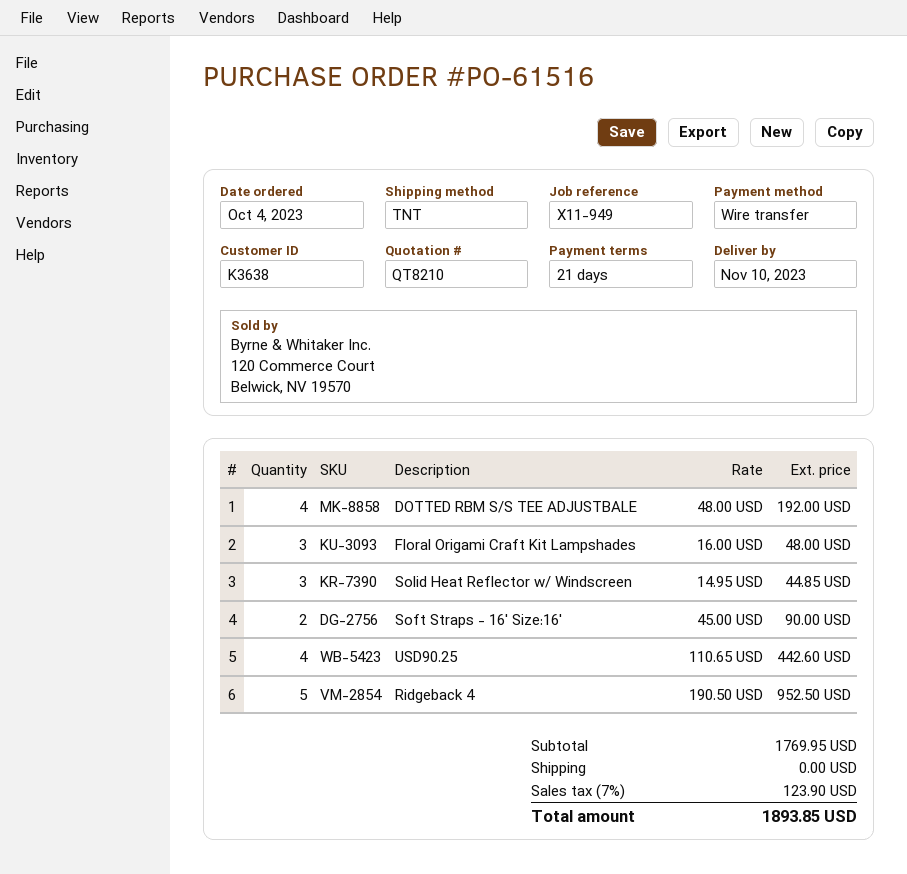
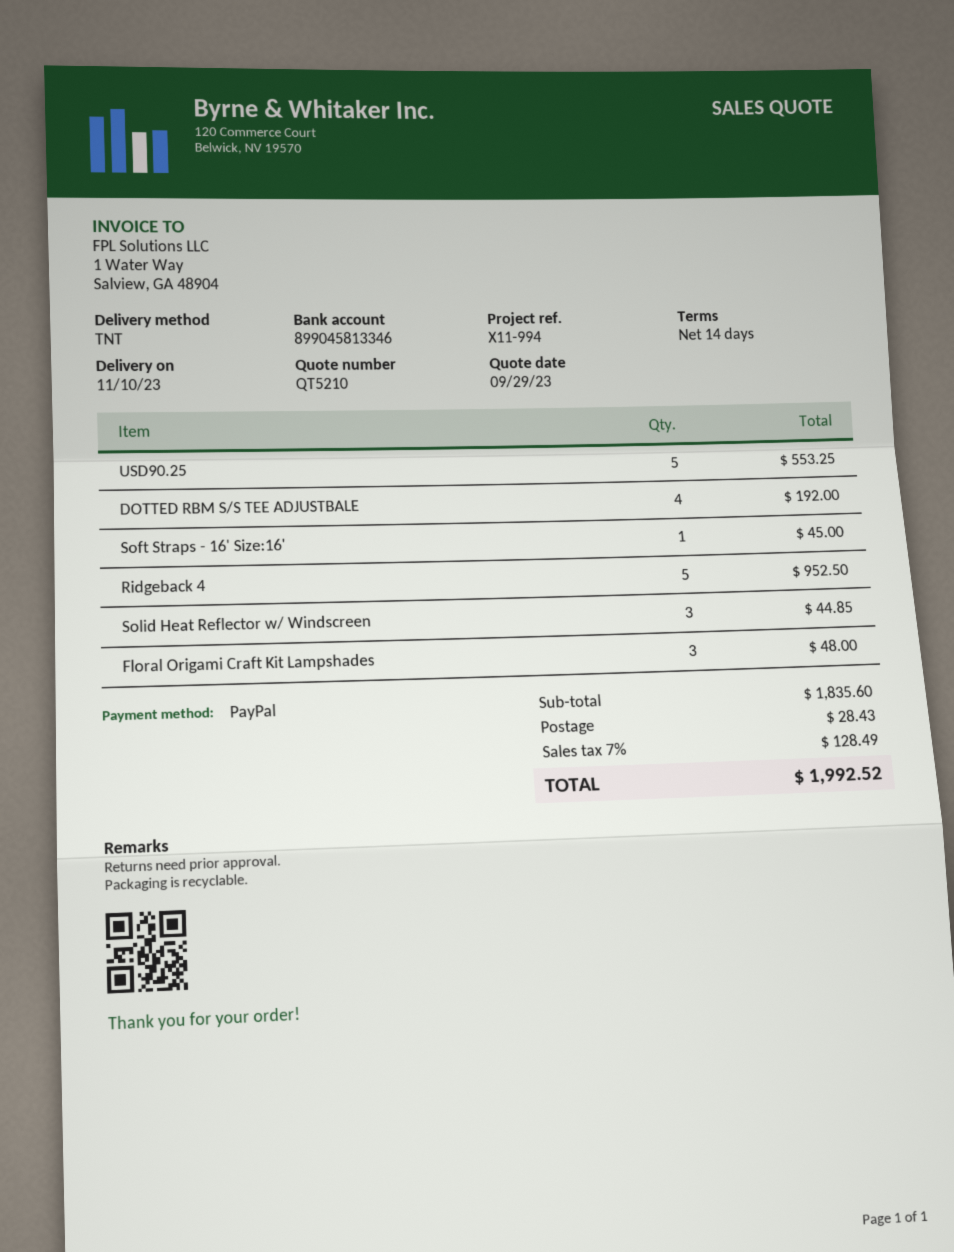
quote number: QT8210 -> QT5210
payment terms: 21 days -> 14 days
reference: X11-949 -> X11-994
payment method: bank transfer -> PayPal
Soft Straps - 16' Size:16': 2 for 90.00 -> 1 for 45.00
USD90.25: 4 for 442.60 -> 5 for 553.25
subtotal: 1769.95 -> 1835.60
shipping: 0.00 -> 28.43
tax: 7% = 123.90 -> 7% = 128.49
total: 1893.85 -> 1992.52

